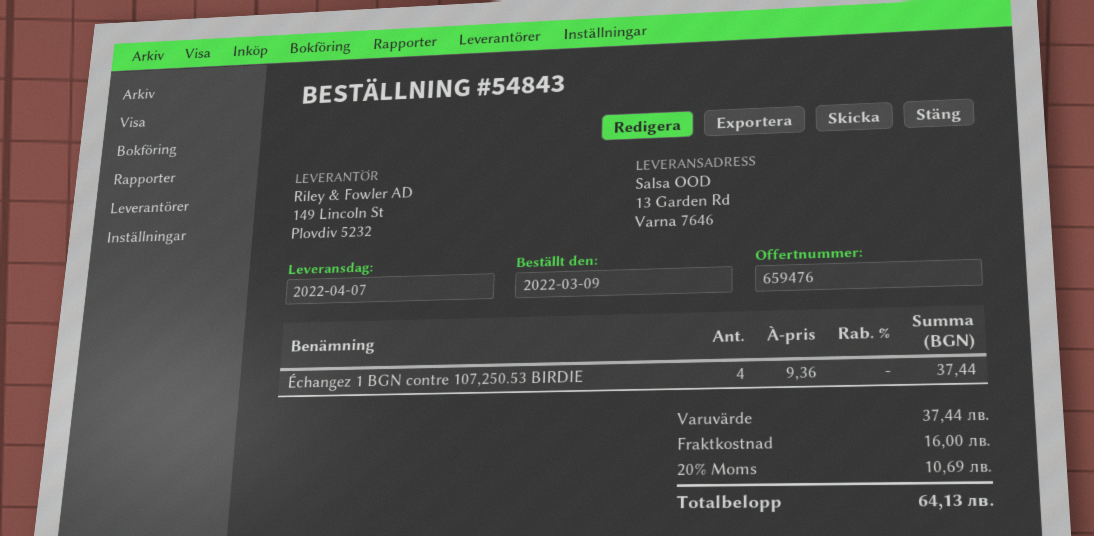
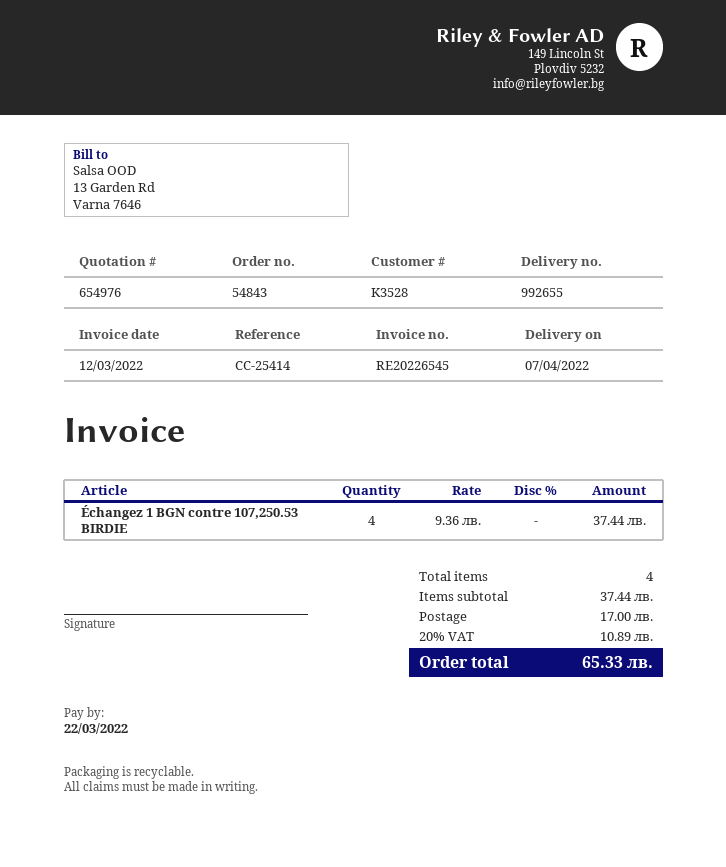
quote number: 659476 -> 654976
shipping: 16.00 -> 17.00
tax: 20% = 10.69 -> 20% = 10.89
total: 64.13 -> 65.33

